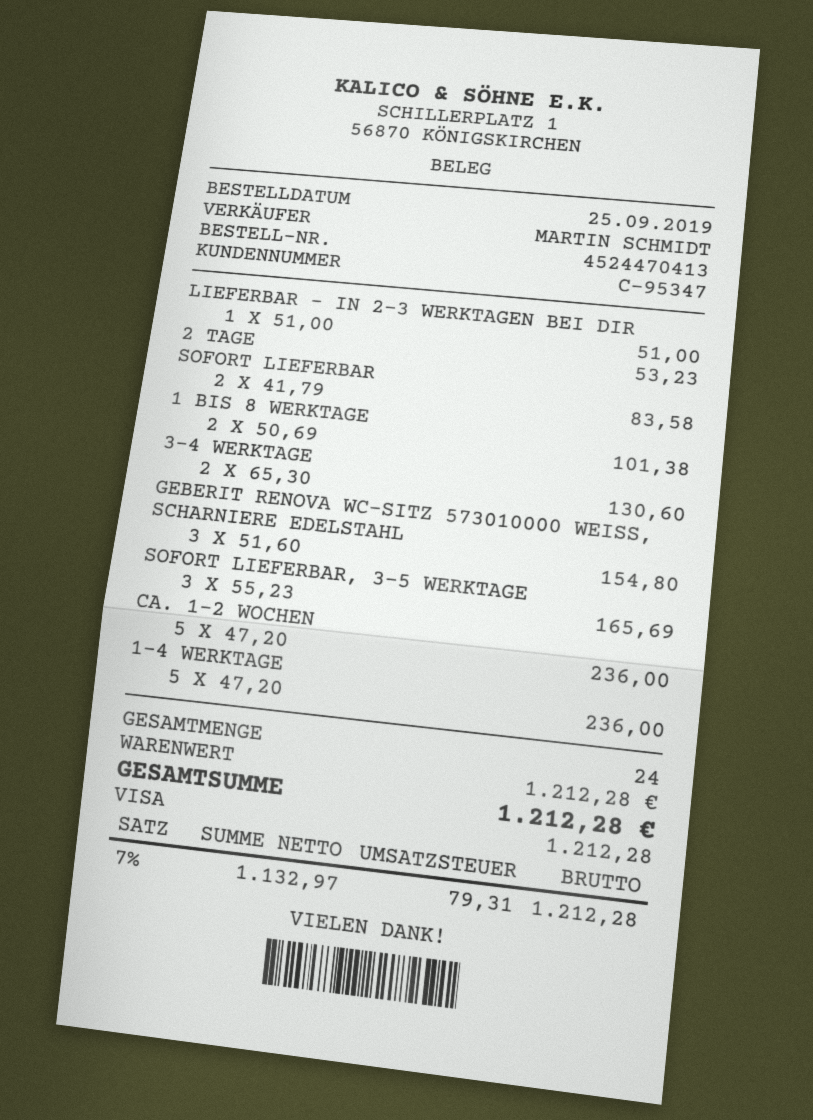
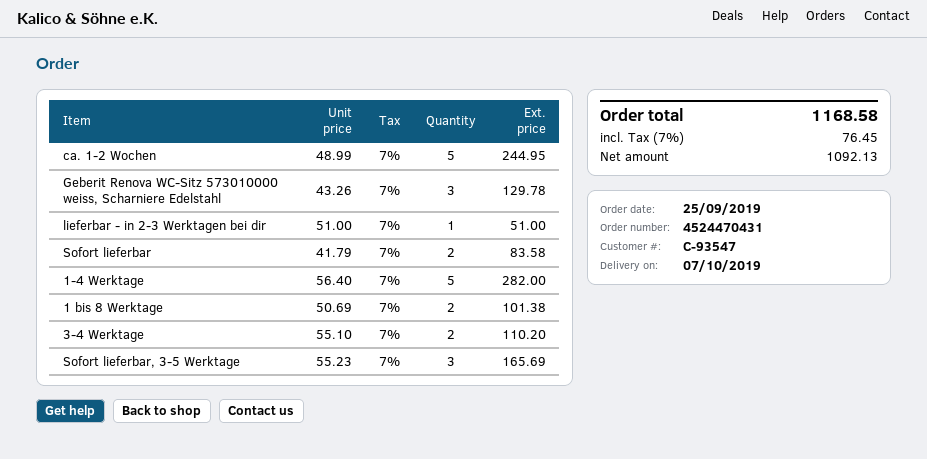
order number: 4524470413 -> 4524470431
customer number: C-95347 -> C-93547
2 TAGE: 1 x 53.23 = 53.23 -> none
3-4 WERKTAGE: 2 x 65.30 = 130.60 -> 2 x 55.10 = 110.20
GEBERIT RENOVA WC-SITZ 573010000 WEISS, SCHARNIERE EDELSTAHL: 3 x 51.60 = 154.80 -> 3 x 43.26 = 129.78
CA. 1-2 WOCHEN: 5 x 47.20 = 236.00 -> 5 x 48.99 = 244.95
1-4 WERKTAGE: 5 x 47.20 = 236.00 -> 5 x 56.40 = 282.00
net: 1132.97 -> 1092.13
tax: 7% = 79.31 -> 7% = 76.45
total: 1212.28 -> 1168.58

